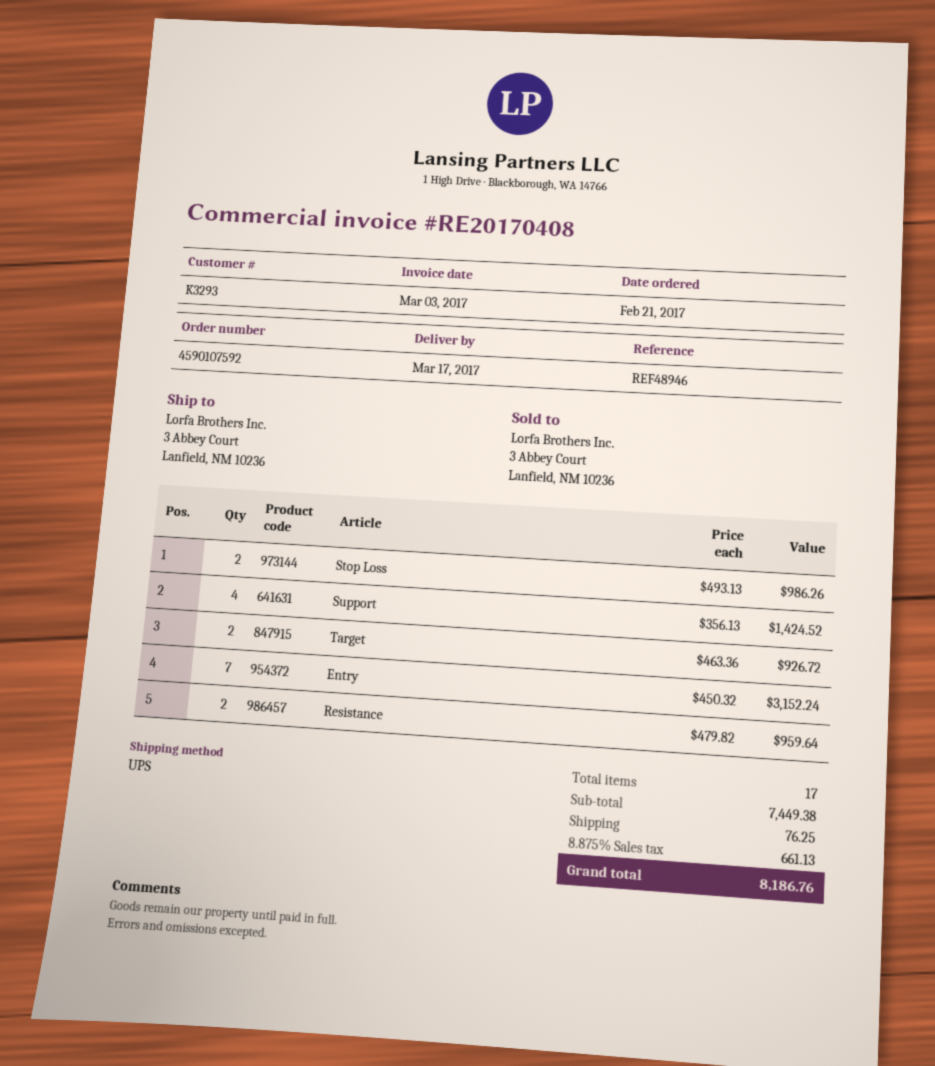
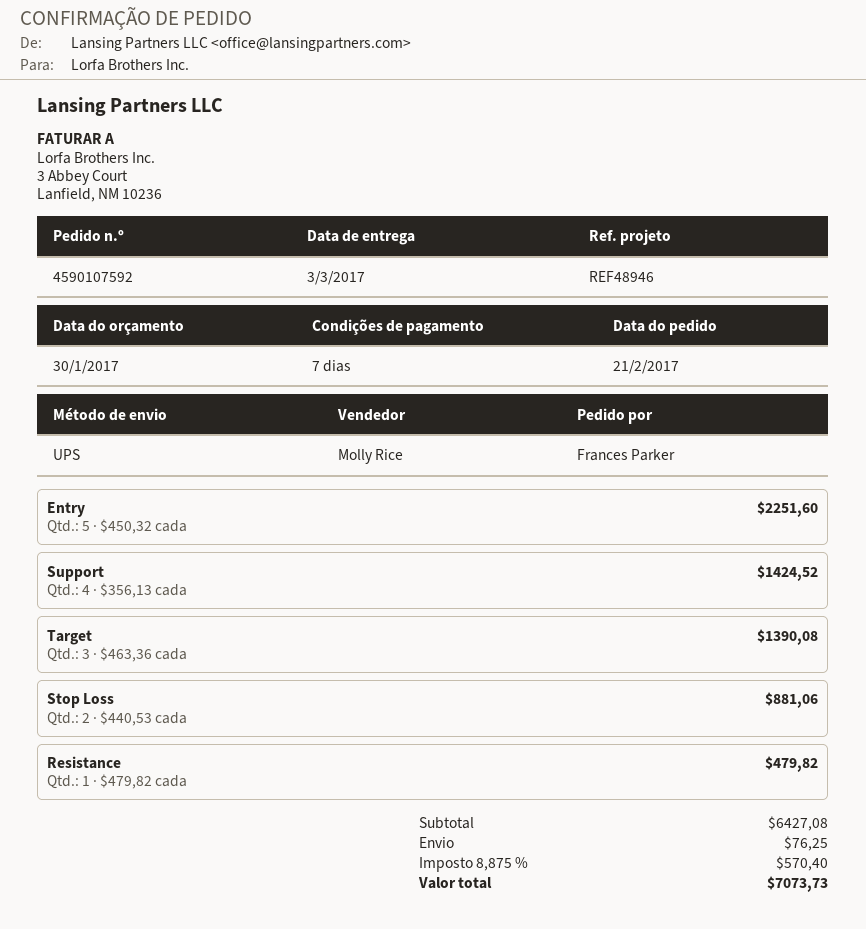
delivery date: 2017-03-17 -> 2017-03-03
Stop Loss: 2 x 493.13 = 986.26 -> 2 x 440.53 = 881.06
Target: 2 x 463.36 = 926.72 -> 3 x 463.36 = 1390.08
Entry: 7 x 450.32 = 3152.24 -> 5 x 450.32 = 2251.60
Resistance: 2 x 479.82 = 959.64 -> 1 x 479.82 = 479.82
subtotal: 7449.38 -> 6427.08
tax: 8.875% = 661.13 -> 8.875% = 570.40
total: 8186.76 -> 7073.73

